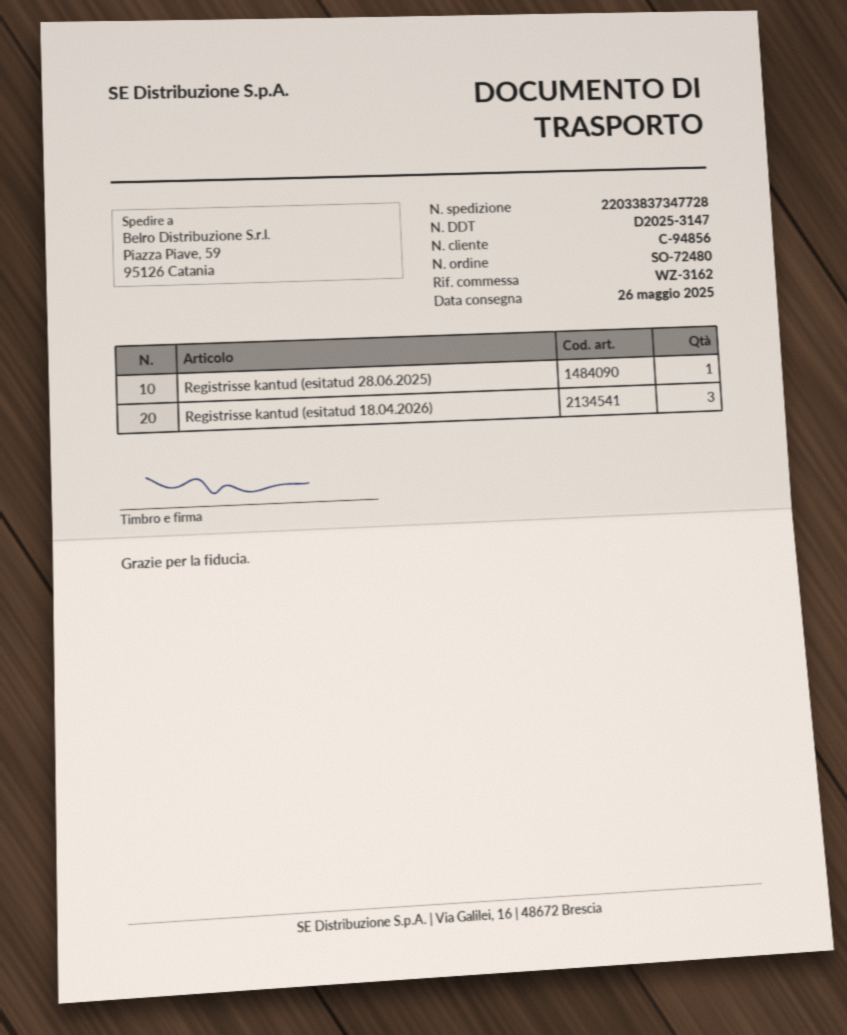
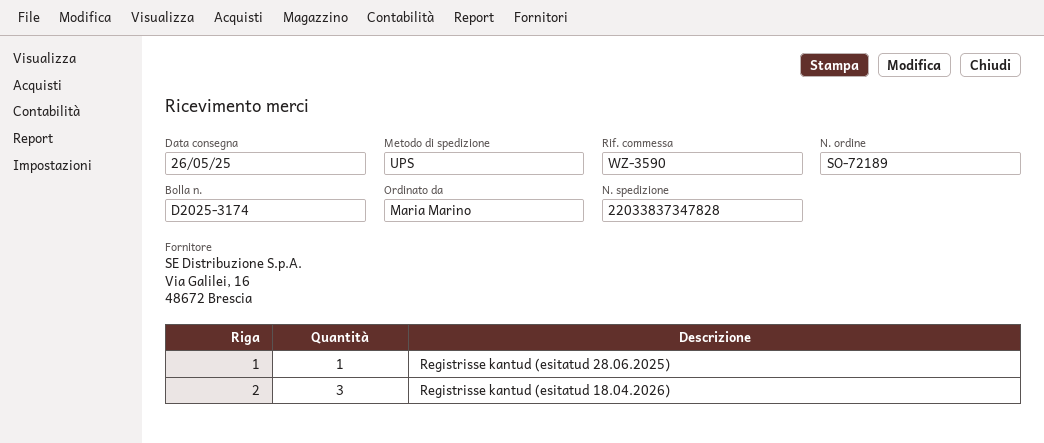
order number: SO-72480 -> SO-72189
delivery note number: D2025-3147 -> D2025-3174
reference: WZ-3162 -> WZ-3590
tracking number: 22033837347728 -> 22033837347828

